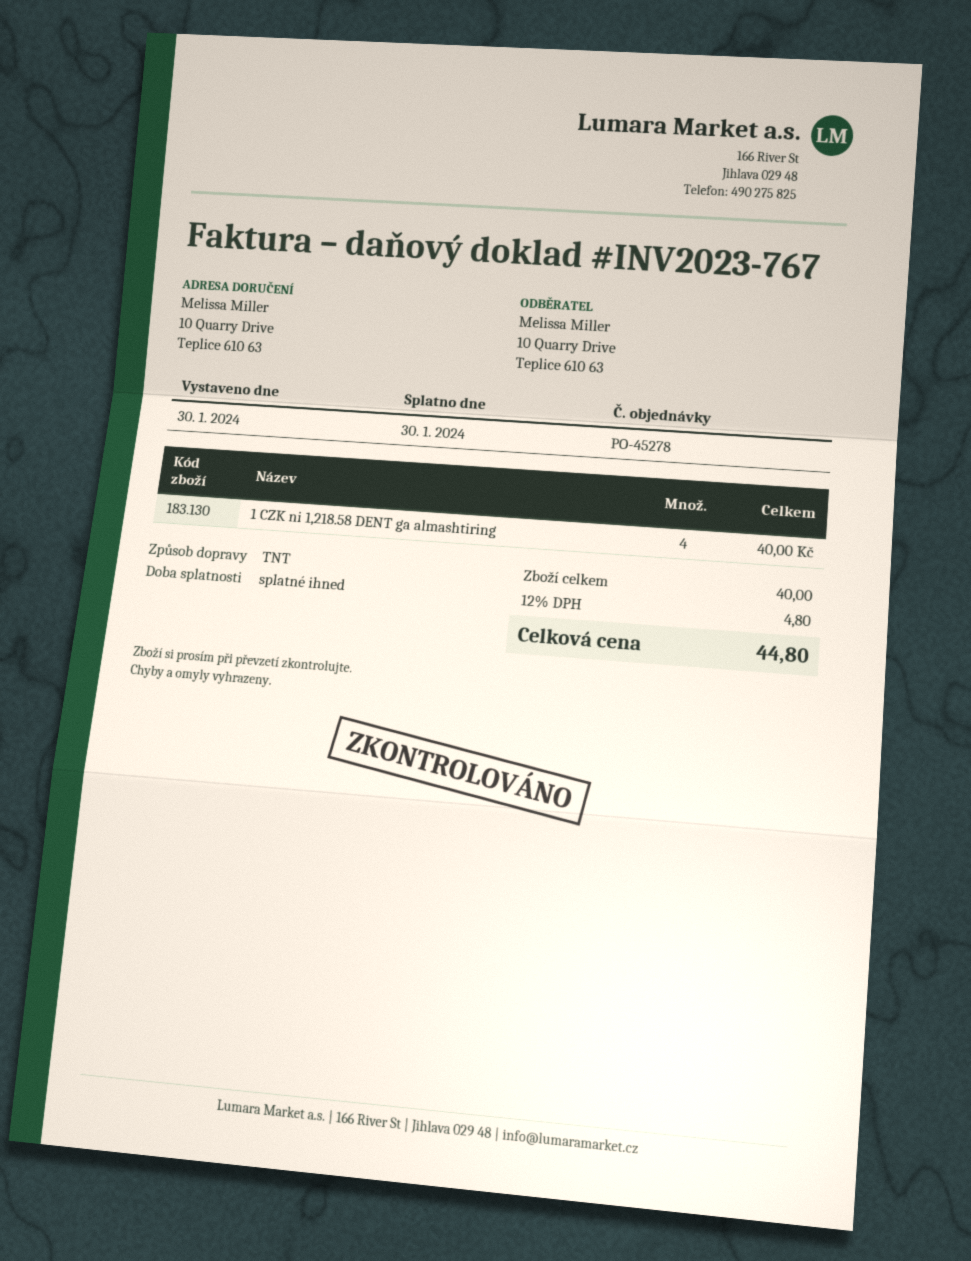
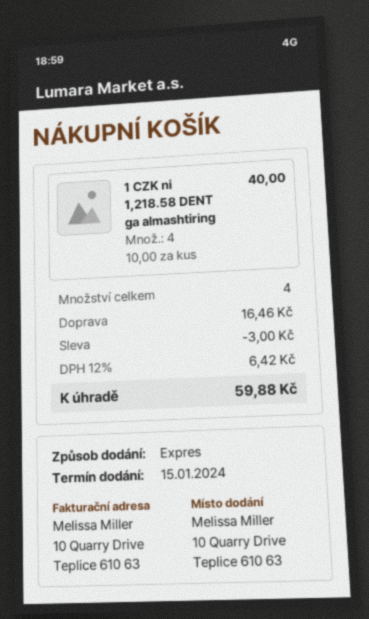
shipping method: TNT -> express
discount: none -> 3.00
shipping: none -> 16.46
tax: 12% = 4.80 -> 12% = 6.42
total: 44.80 -> 59.88

